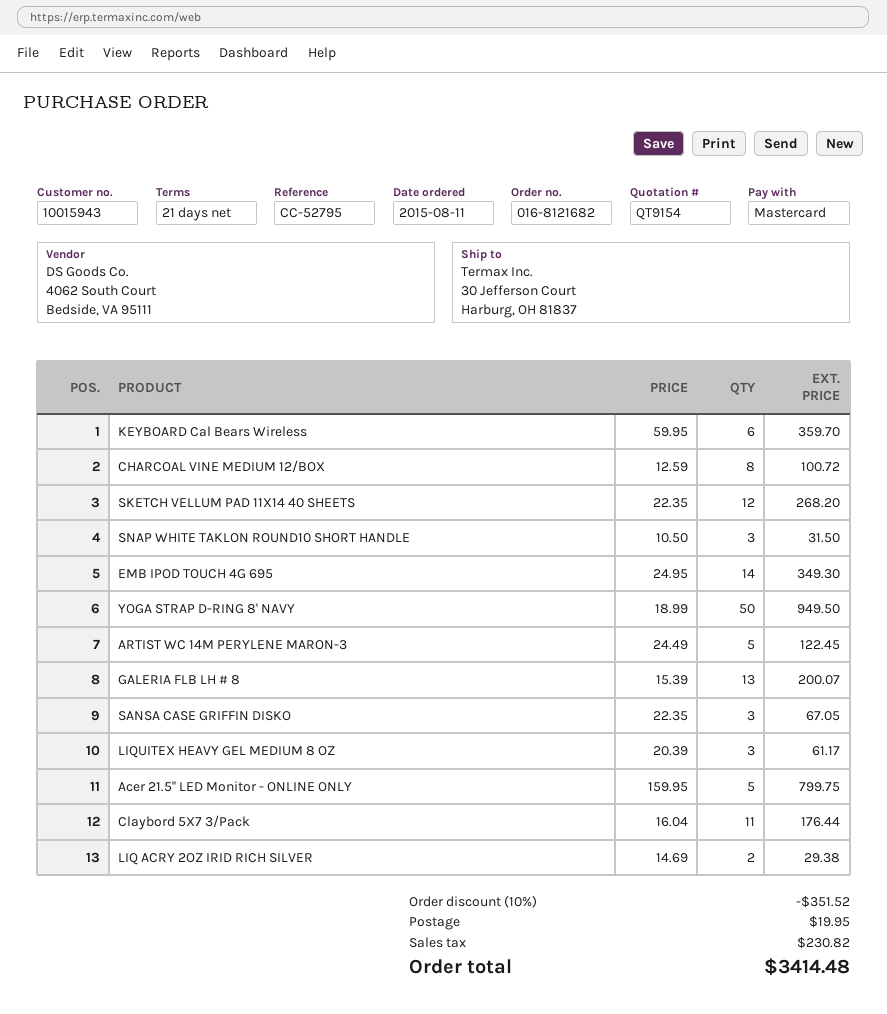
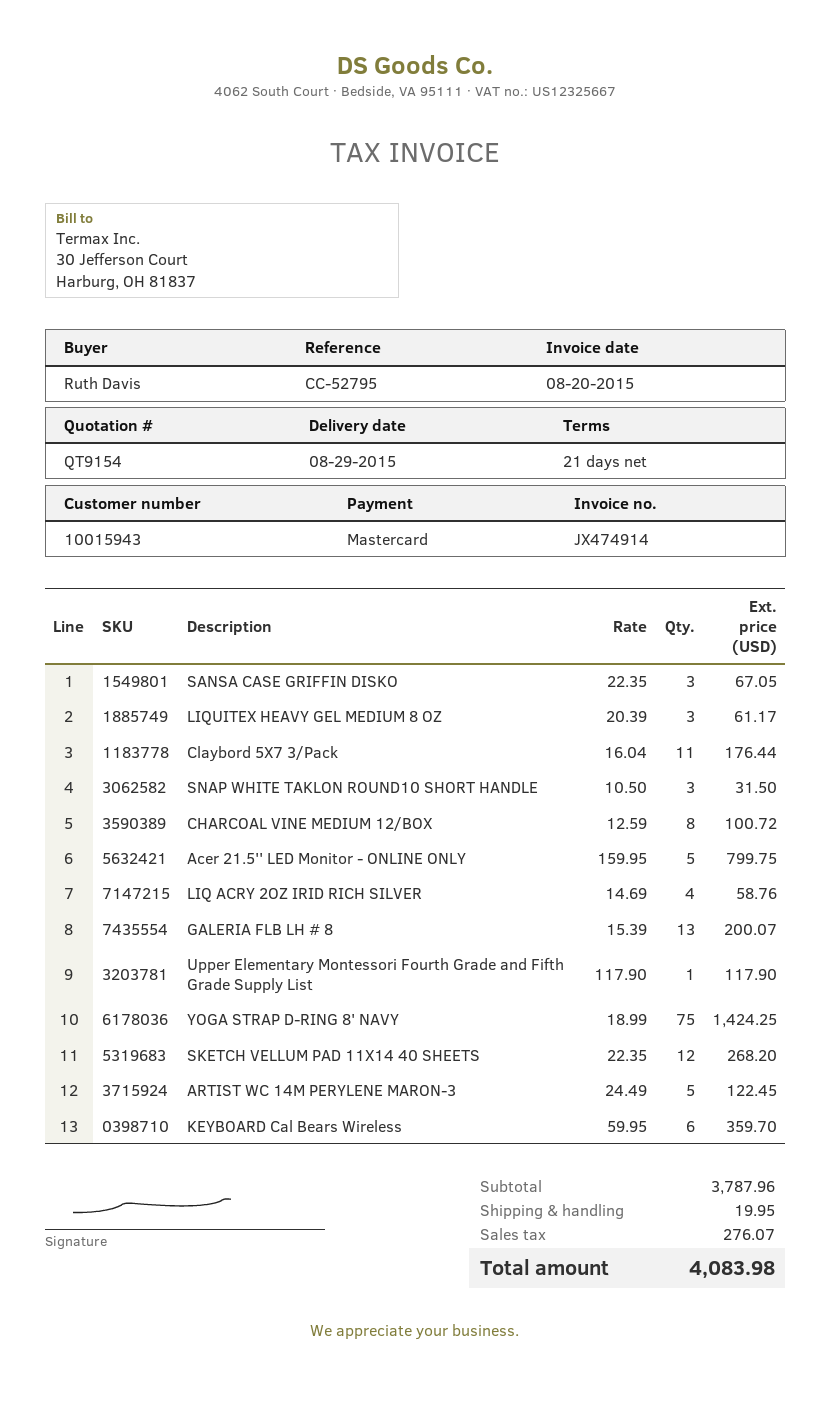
EMB IPOD TOUCH 4G 695: 14 x 24.95 = 349.30 -> none
YOGA STRAP D-RING 8' NAVY: 50 x 18.99 = 949.50 -> 75 x 18.99 = 1424.25
LIQ ACRY 2OZ IRID RICH SILVER: 2 x 14.69 = 29.38 -> 4 x 14.69 = 58.76
Upper Elementary Montessori Fourth Grade and Fifth Grade Supply List: none -> 1 x 117.90 = 117.90
discount: 10% = 351.52 -> none
tax: 230.82 -> 276.07
total: 3414.48 -> 4083.98

